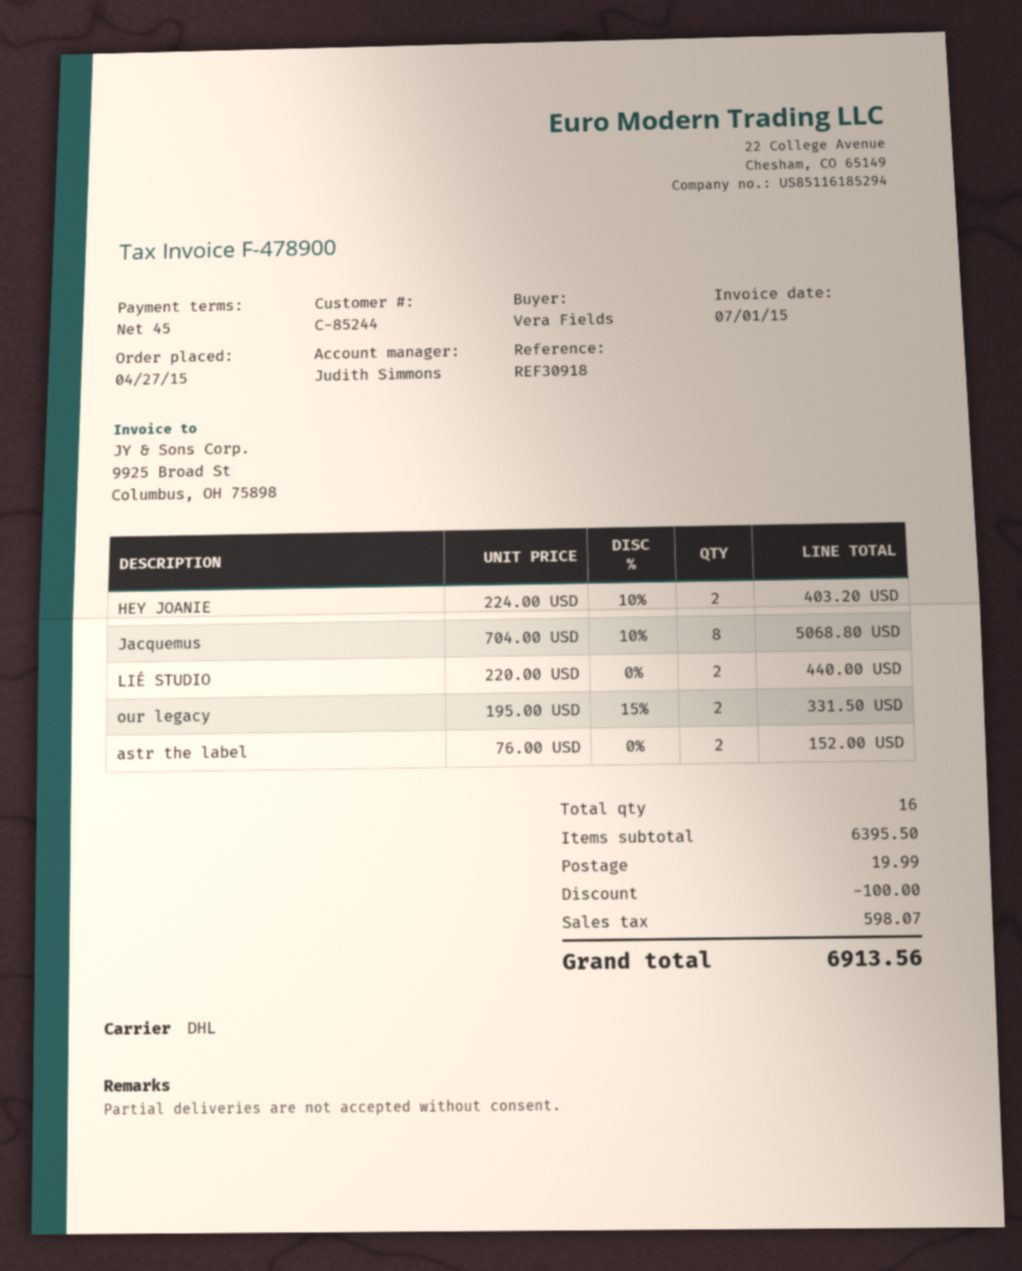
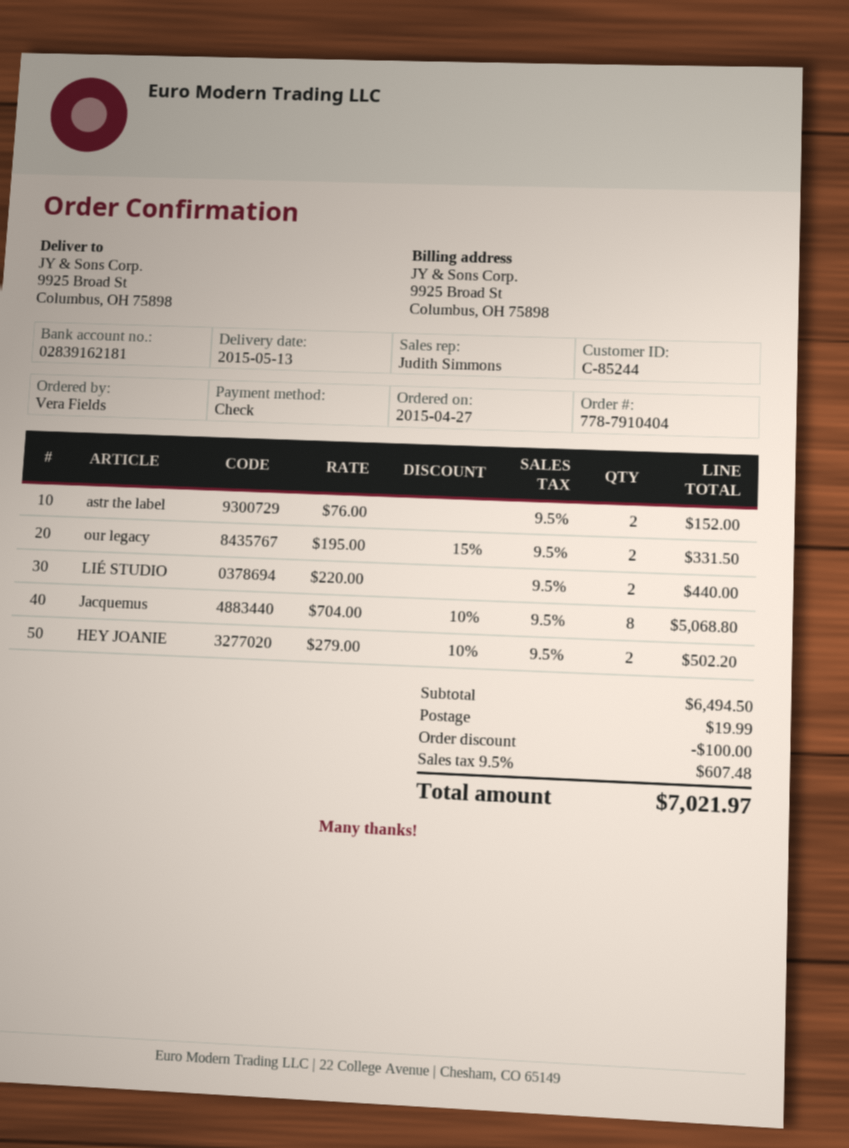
HEY JOANIE: 2 x 224.00 - 10% = 403.20 -> 2 x 279.00 - 10% = 502.20
subtotal: 6395.50 -> 6494.50
tax: 598.07 -> 607.48
total: 6913.56 -> 7021.97

